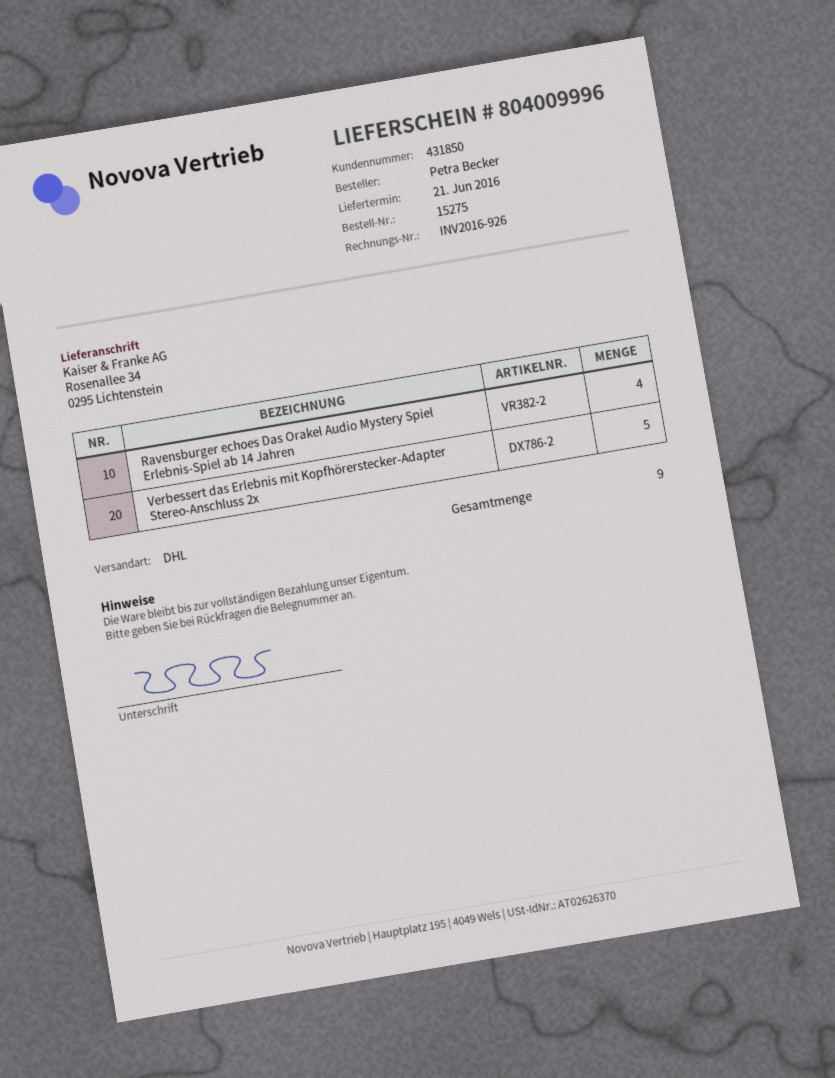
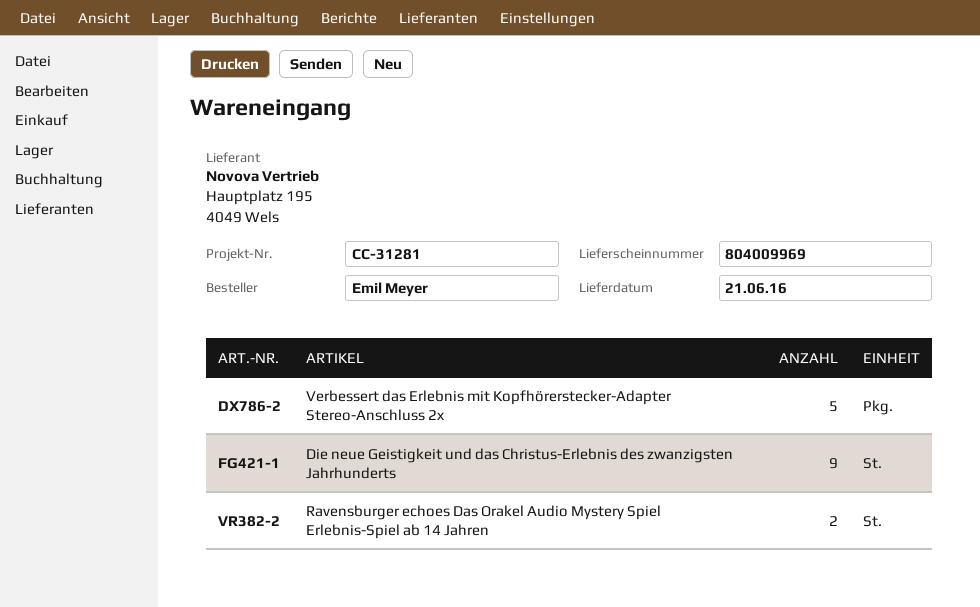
delivery note number: 804009996 -> 804009969
ordered by: Petra Becker -> Emil Meyer
Ravensburger echoes Das Orakel Audio Mystery Spiel Erlebnis-Spiel ab 14 Jahren: 4 -> 2
Die neue Geistigkeit und das Christus-Erlebnis des zwanzigsten Jahrhunderts: none -> 9

